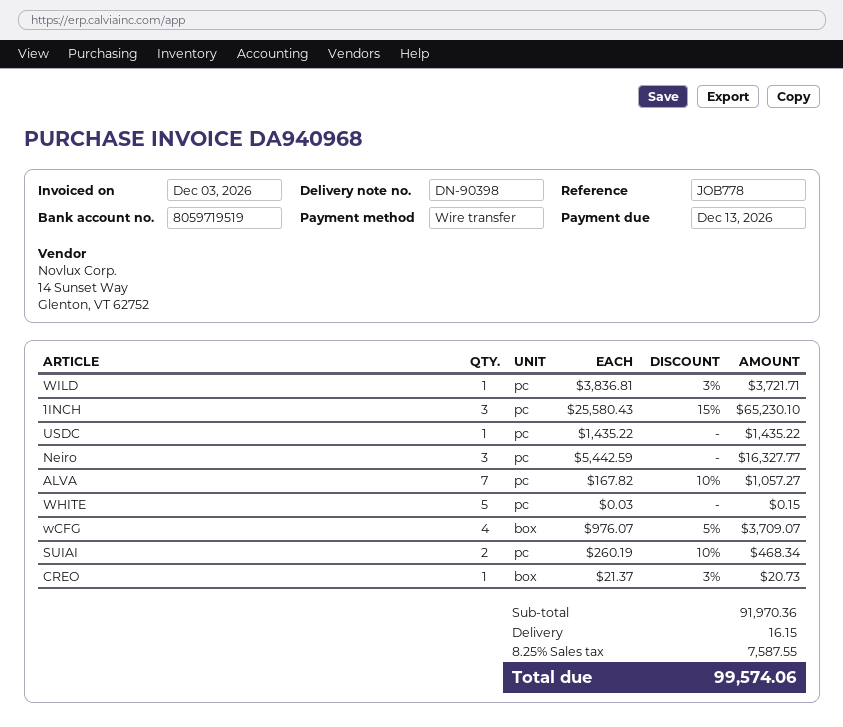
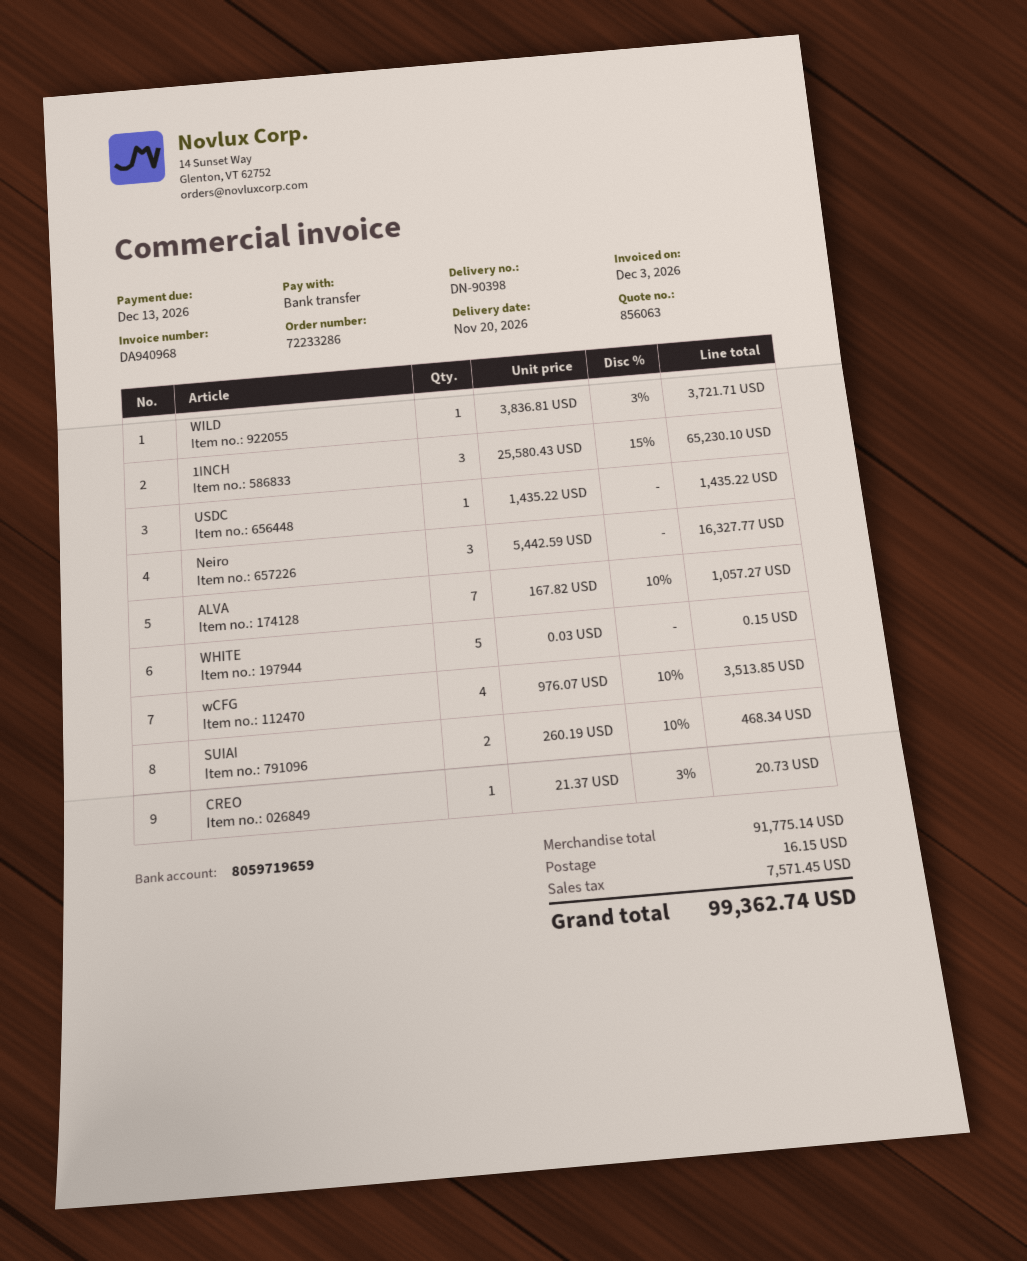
bank account: 8059719519 -> 8059719659
wCFG: 4 x 976.07 - 5% = 3709.07 -> 4 x 976.07 - 10% = 3513.85
subtotal: 91970.36 -> 91775.14
tax: 7587.55 -> 7571.45
total: 99574.06 -> 99362.74

